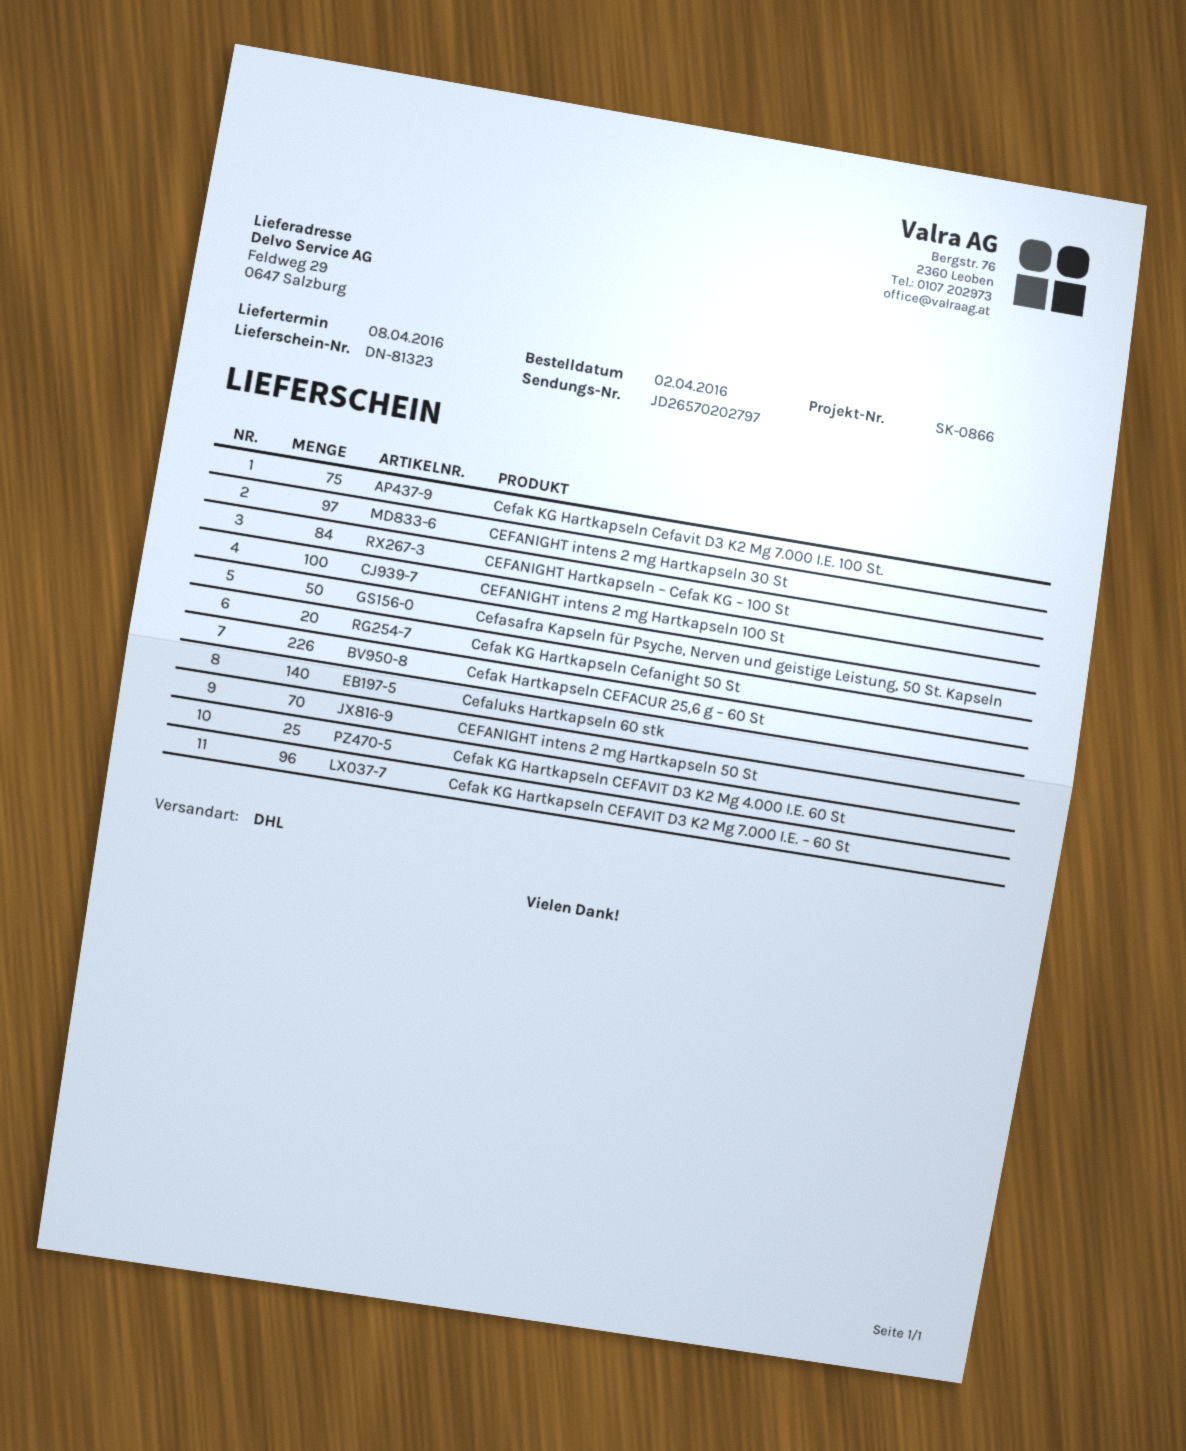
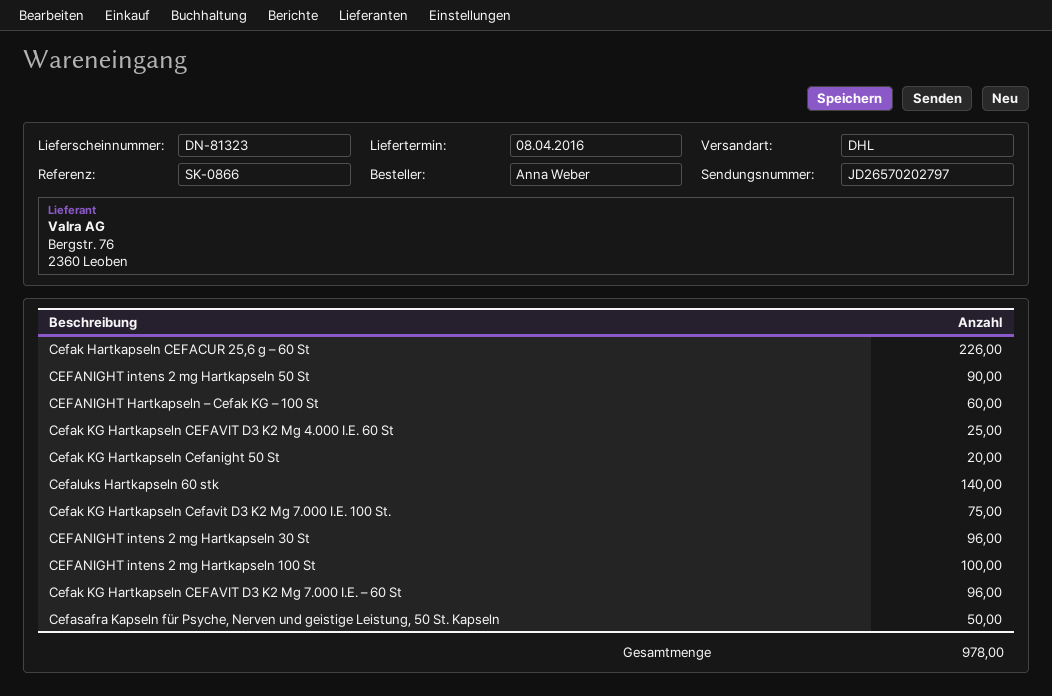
CEFANIGHT intens 2 mg Hartkapseln 30 St: 97 -> 96
CEFANIGHT Hartkapseln – Cefak KG – 100 St: 84 -> 60
CEFANIGHT intens 2 mg Hartkapseln 50 St: 70 -> 90

